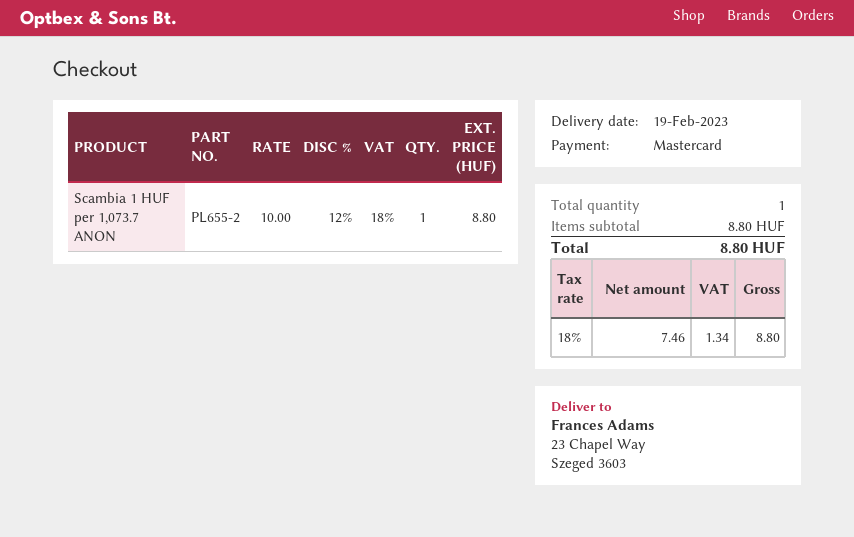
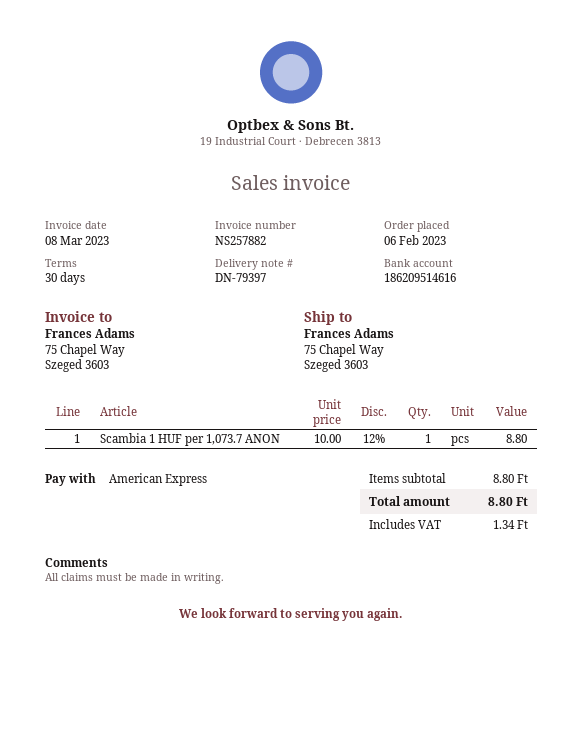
payment method: Mastercard -> American Express
ship to: 23 Chapel Way, Szeged 3603 -> 75 Chapel Way, Szeged 3603

